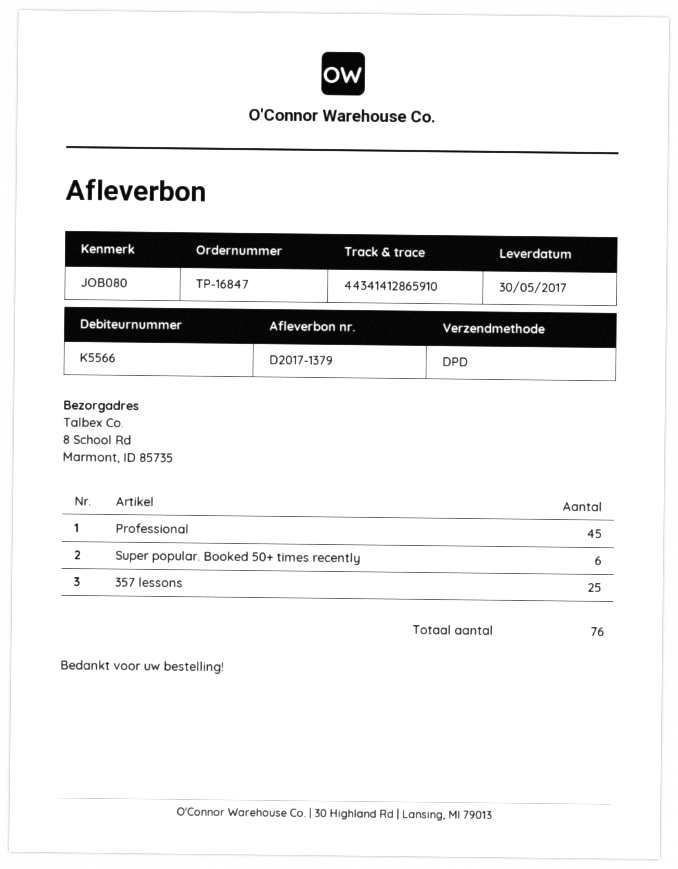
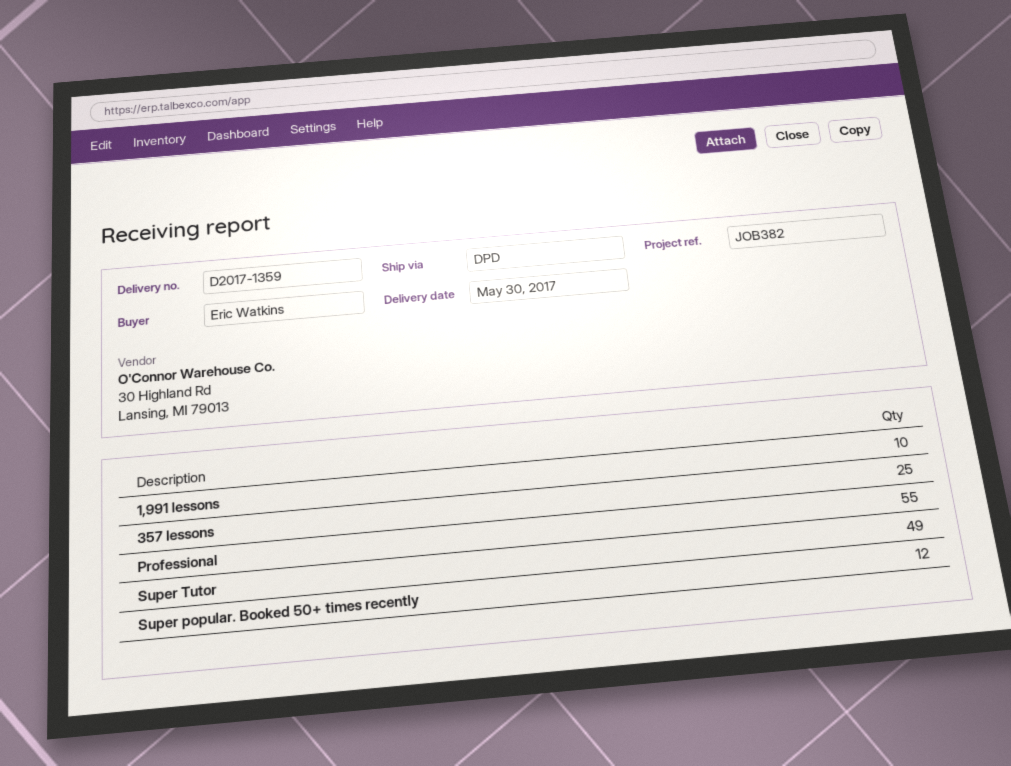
delivery note number: D2017-1379 -> D2017-1359
reference: JOB080 -> JOB382
Professional: 45 -> 55
Super popular. Booked 50+ times recently: 6 -> 12
1,991 lessons: none -> 10
Super Tutor: none -> 49

